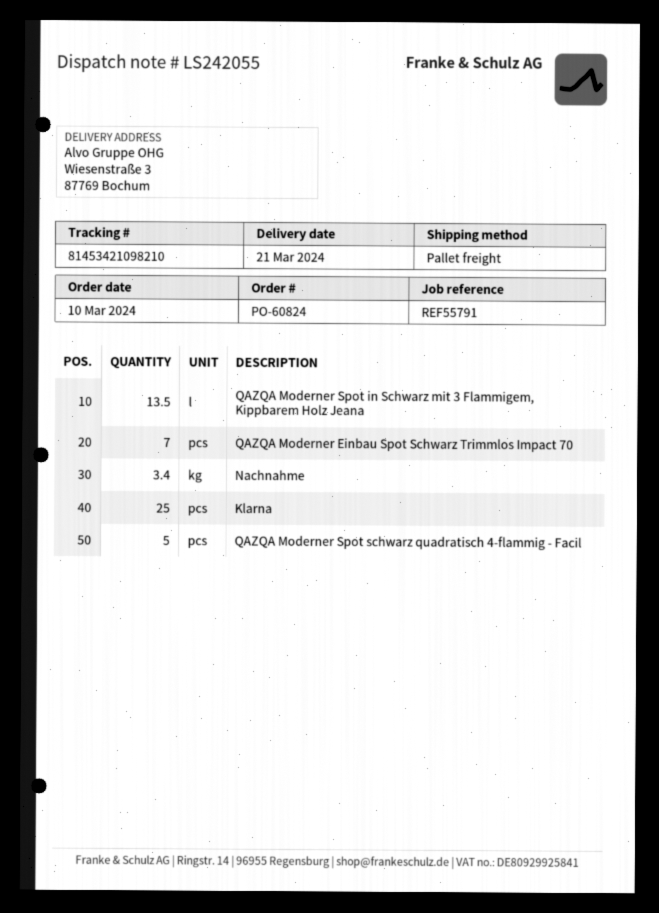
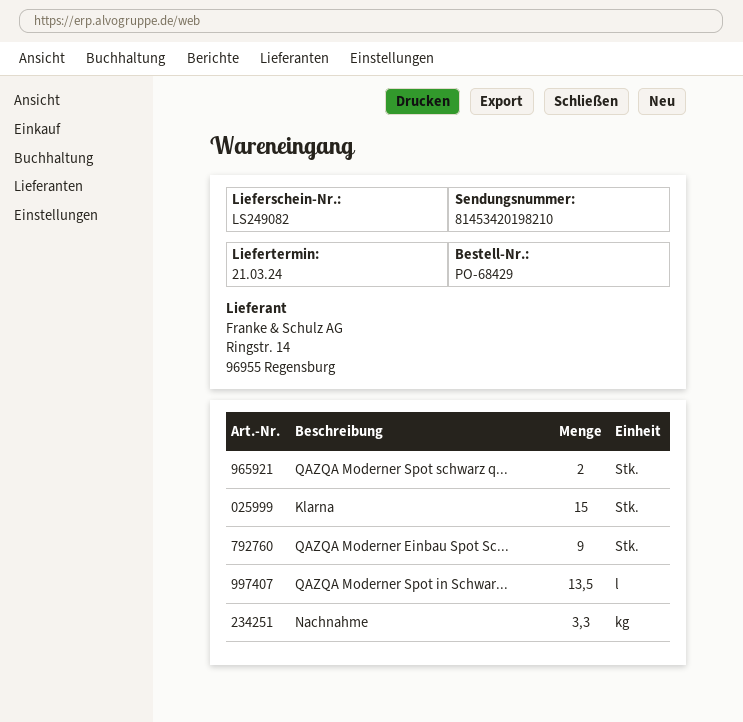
order number: PO-60824 -> PO-68429
delivery note number: LS242055 -> LS249082
tracking number: 81453421098210 -> 81453420198210
QAZQA Moderner Einbau Spot Schwarz Trimmlos Impact 70: 7 -> 9
Nachnahme: 3.4 -> 3.3
Klarna: 25 -> 15
QAZQA Moderner Spot schwarz quadratisch 4-flammig - Facil: 5 -> 2

